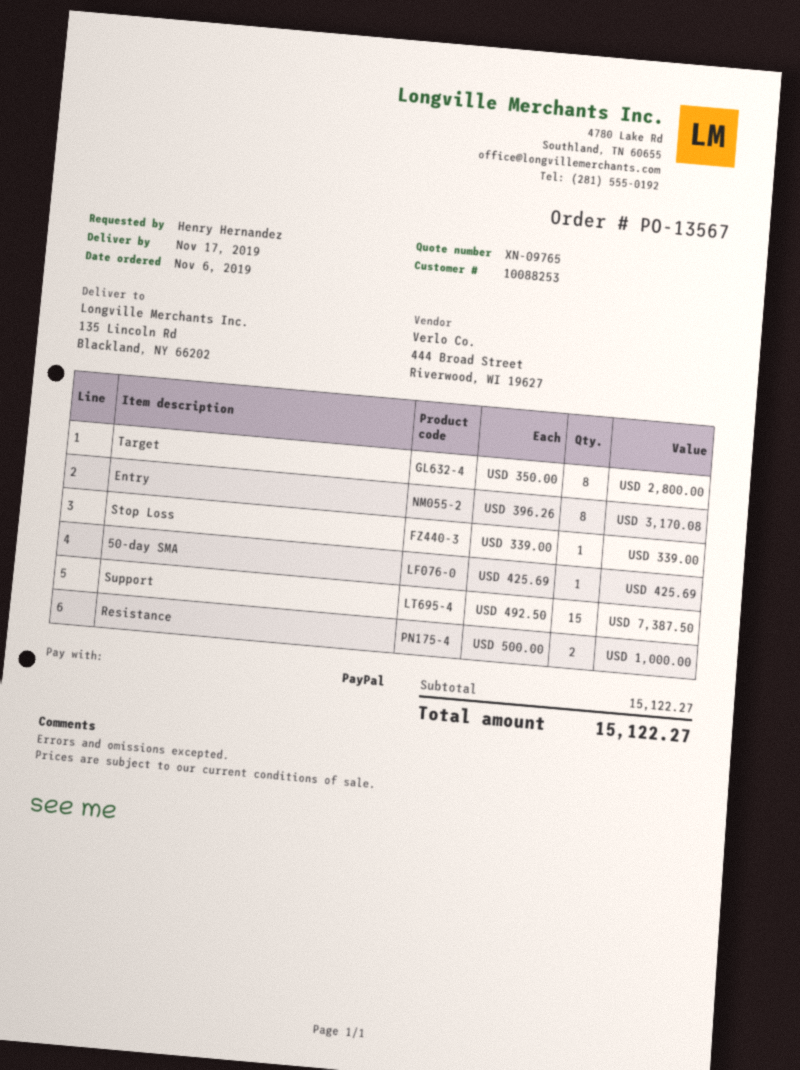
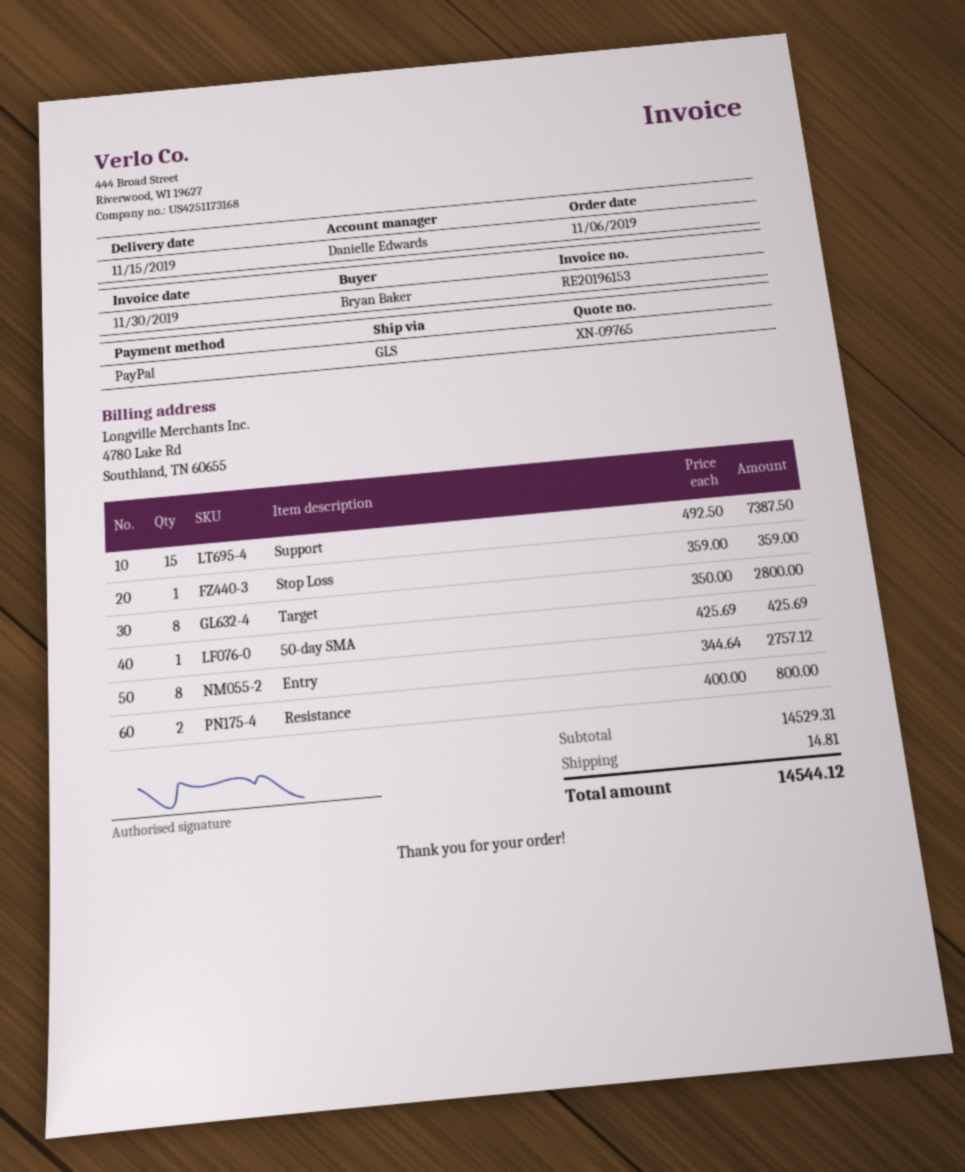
delivery date: 2019-11-17 -> 2019-11-15
ordered by: Henry Hernandez -> Bryan Baker
Entry: 8 x 396.26 = 3170.08 -> 8 x 344.64 = 2757.12
Stop Loss: 1 x 339.00 = 339.00 -> 1 x 359.00 = 359.00
Resistance: 2 x 500.00 = 1000.00 -> 2 x 400.00 = 800.00
subtotal: 15122.27 -> 14529.31
shipping: none -> 14.81
total: 15122.27 -> 14544.12

